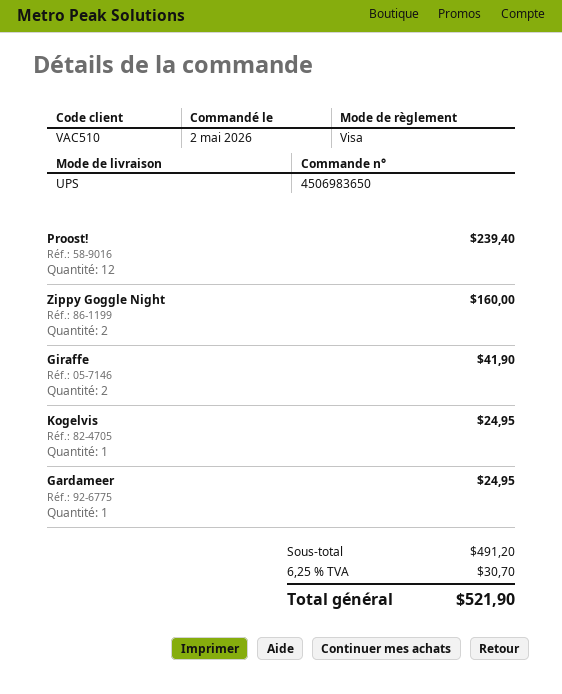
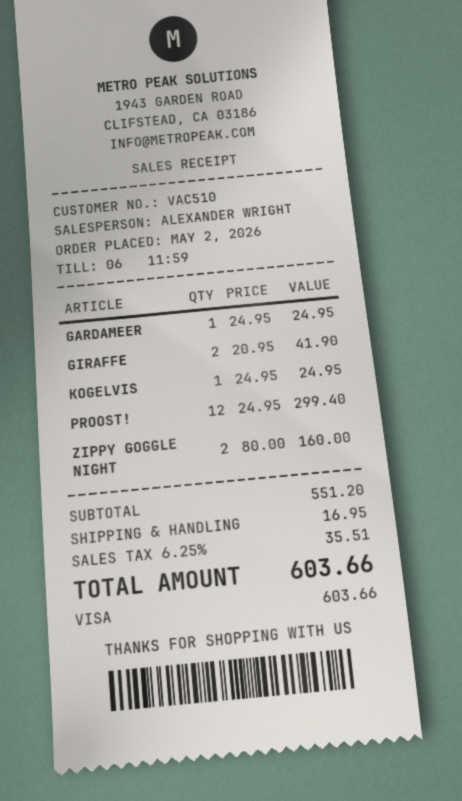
Proost!: 12 for 239.40 -> 12 for 299.40
subtotal: 491.20 -> 551.20
shipping: none -> 16.95
tax: 6.25% = 30.70 -> 6.25% = 35.51
total: 521.90 -> 603.66

